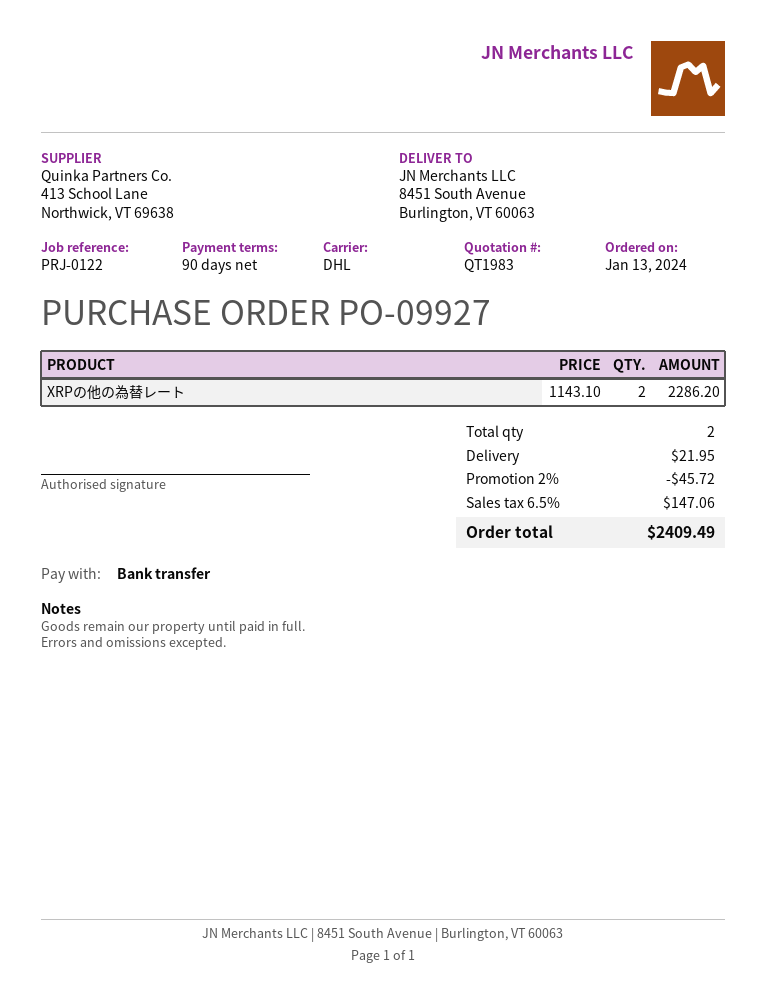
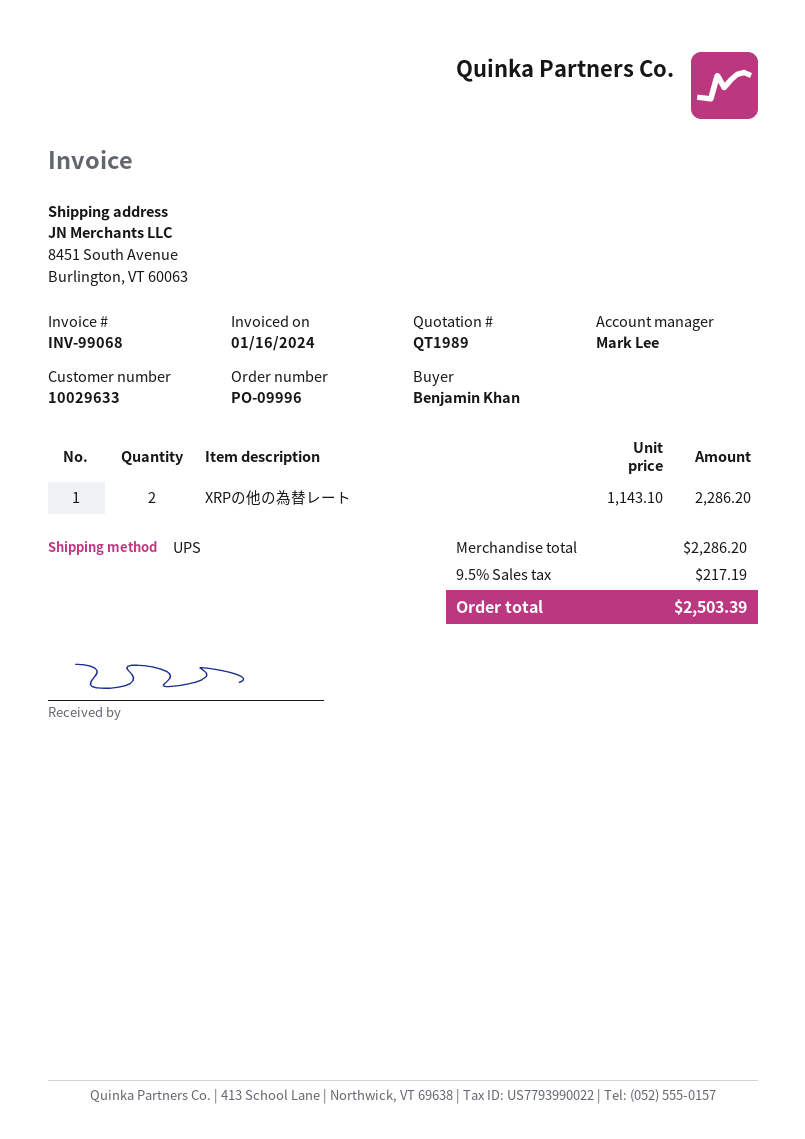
quote number: QT1983 -> QT1989
order number: PO-09927 -> PO-09996
shipping method: DHL -> UPS
discount: 2% = 45.72 -> none
shipping: 21.95 -> none
tax: 6.5% = 147.06 -> 9.5% = 217.19
total: 2409.49 -> 2503.39

